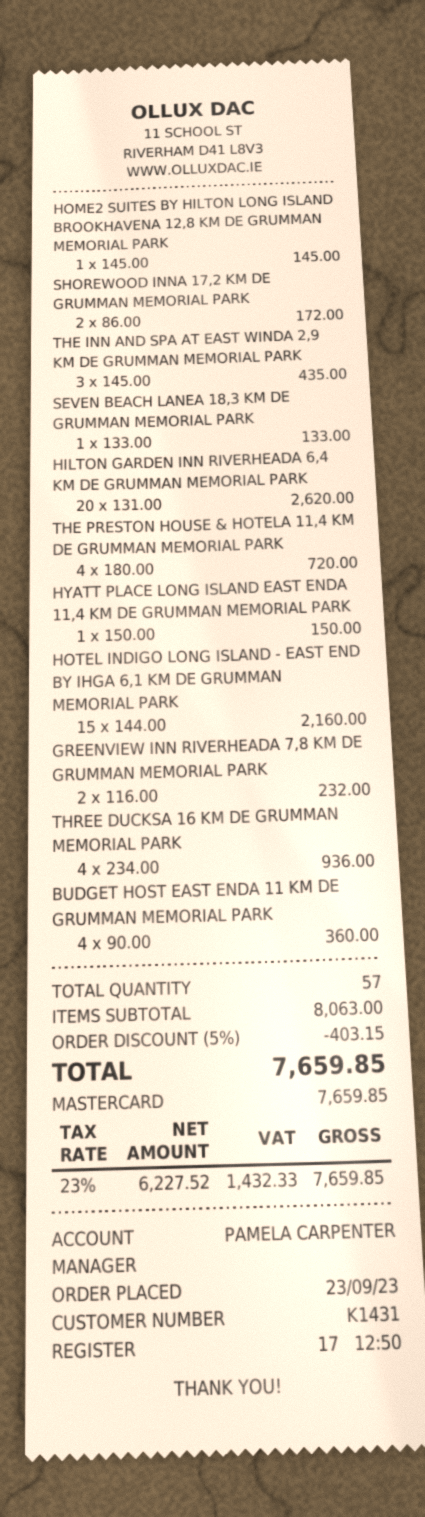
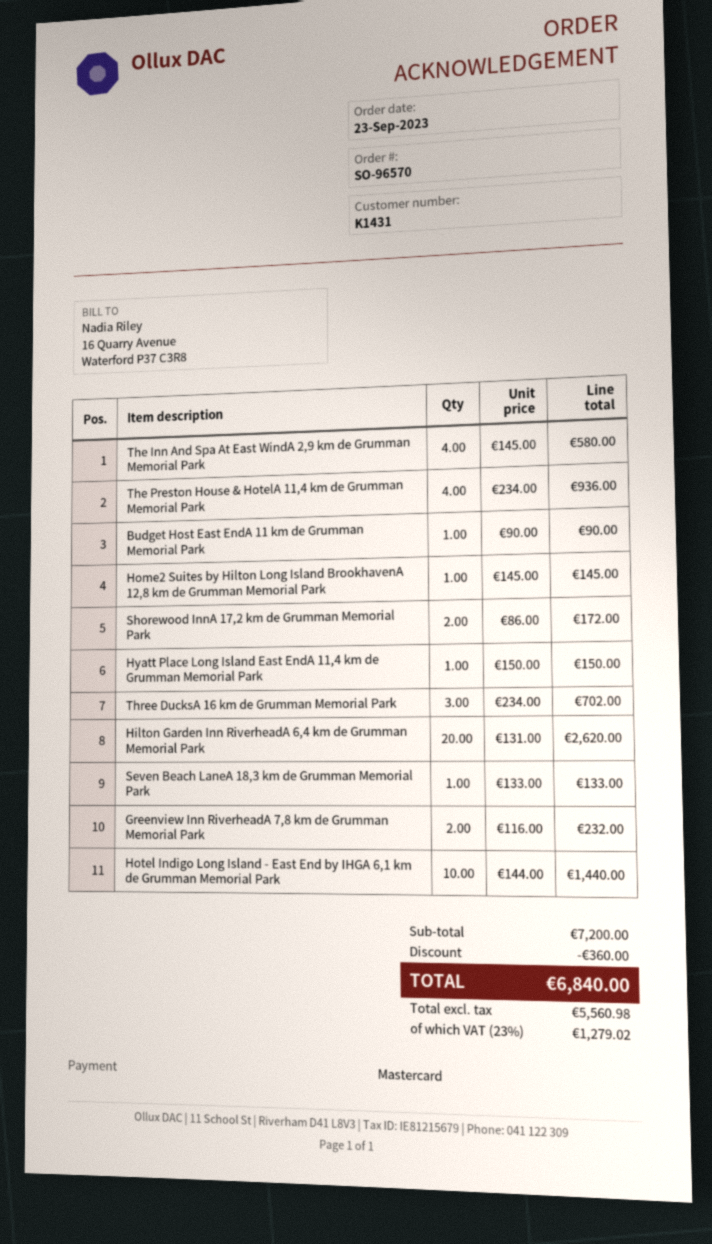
THE INN AND SPA AT EAST WINDA 2,9 KM DE GRUMMAN MEMORIAL PARK: 3 x 145.00 = 435.00 -> 4 x 145.00 = 580.00
THE PRESTON HOUSE & HOTELA 11,4 KM DE GRUMMAN MEMORIAL PARK: 4 x 180.00 = 720.00 -> 4 x 234.00 = 936.00
HOTEL INDIGO LONG ISLAND - EAST END BY IHGA 6,1 KM DE GRUMMAN MEMORIAL PARK: 15 x 144.00 = 2160.00 -> 10 x 144.00 = 1440.00
THREE DUCKSA 16 KM DE GRUMMAN MEMORIAL PARK: 4 x 234.00 = 936.00 -> 3 x 234.00 = 702.00
BUDGET HOST EAST ENDA 11 KM DE GRUMMAN MEMORIAL PARK: 4 x 90.00 = 360.00 -> 1 x 90.00 = 90.00
subtotal: 8063.00 -> 7200.00
discount: 403.15 -> 360.00
net: 6227.52 -> 5560.98
tax: 23% = 1432.33 -> 23% = 1279.02
total: 7659.85 -> 6840.00

